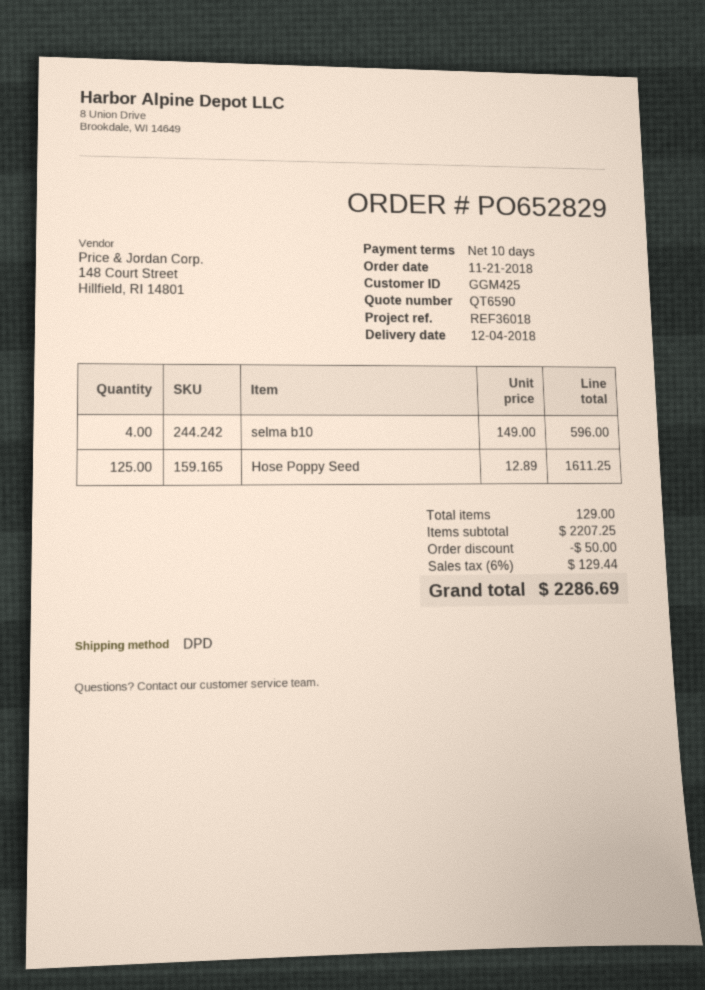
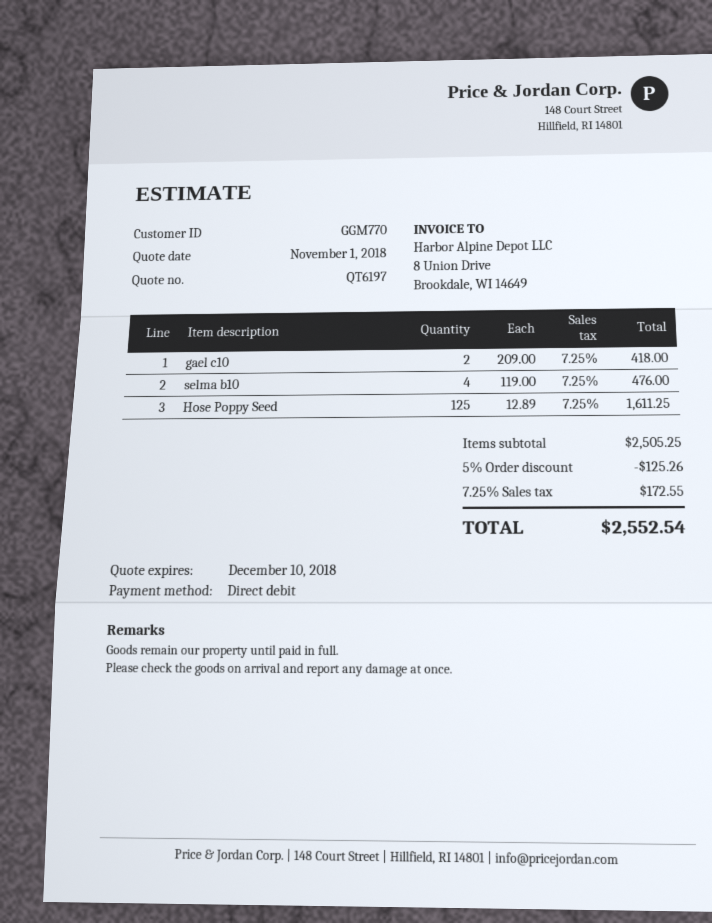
quote number: QT6590 -> QT6197
customer number: GGM425 -> GGM770
selma b10: 4 x 149.00 = 596.00 -> 4 x 119.00 = 476.00
gael c10: none -> 2 x 209.00 = 418.00
subtotal: 2207.25 -> 2505.25
discount: 50.00 -> 125.26
tax: 6% = 129.44 -> 7.25% = 172.55
total: 2286.69 -> 2552.54

